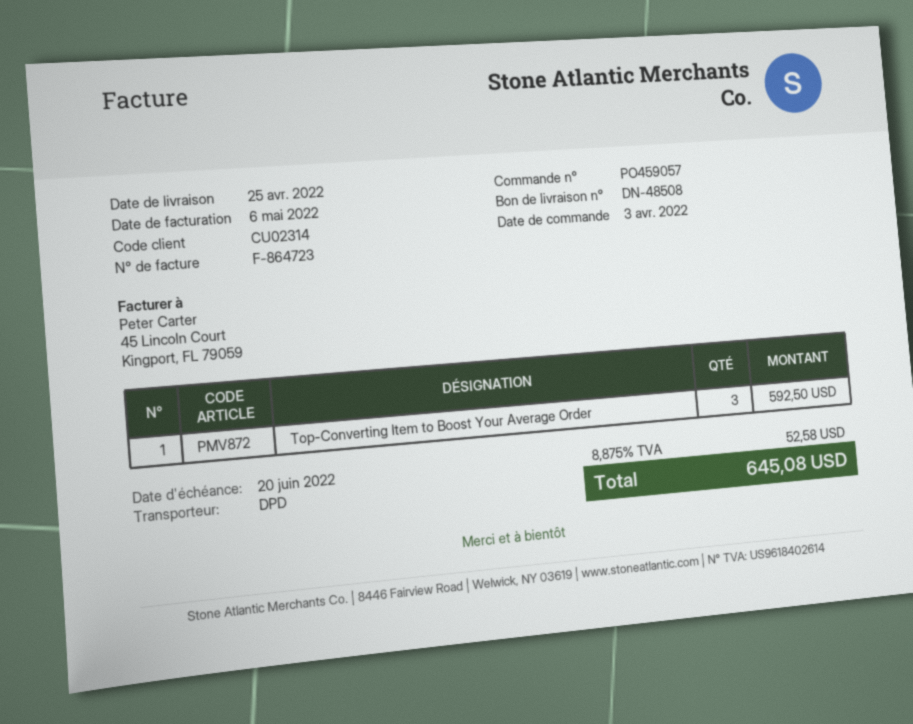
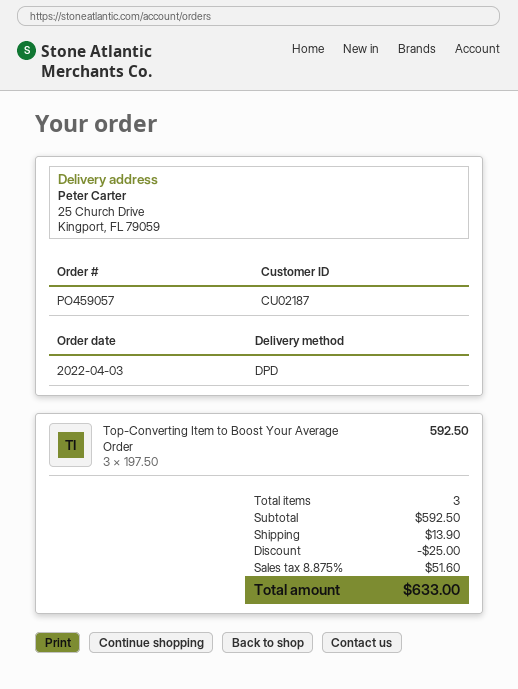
customer number: CU02314 -> CU02187
discount: none -> 25.00
shipping: none -> 13.90
tax: 8.875% = 52.58 -> 8.875% = 51.60
total: 645.08 -> 633.00

